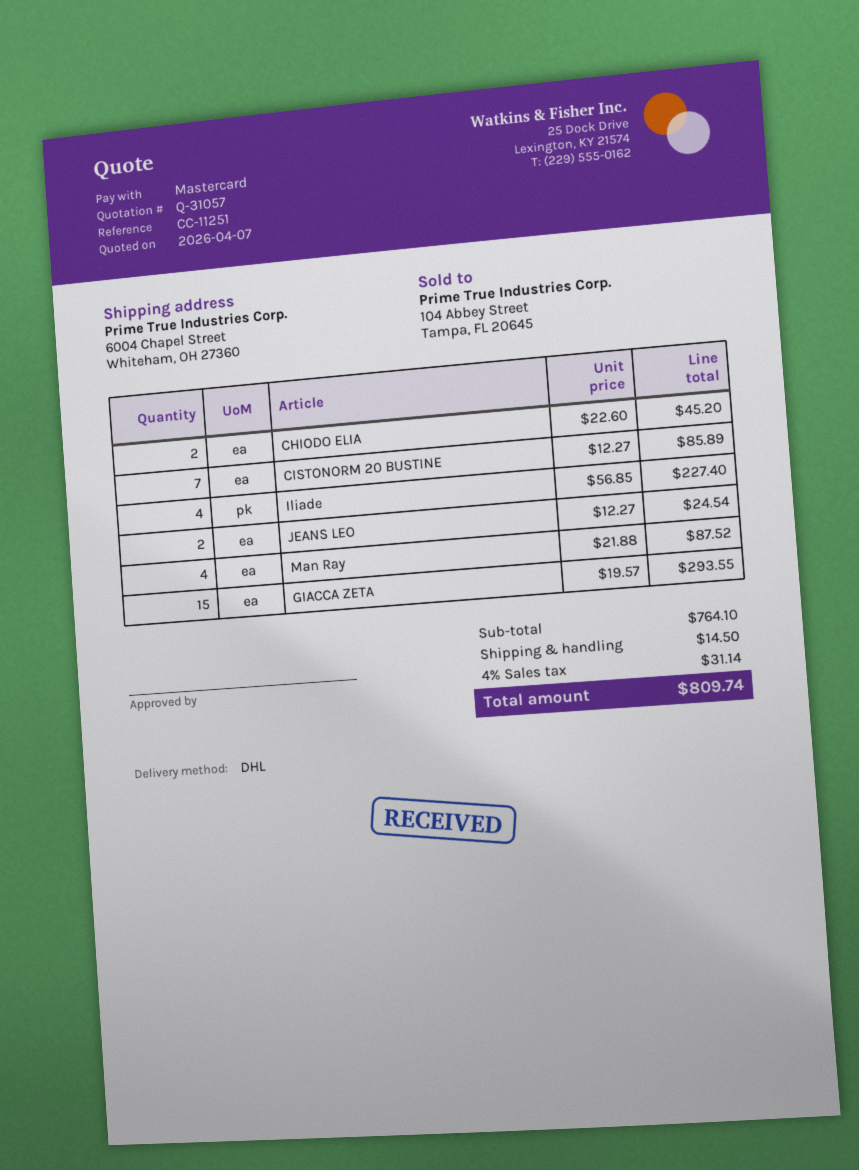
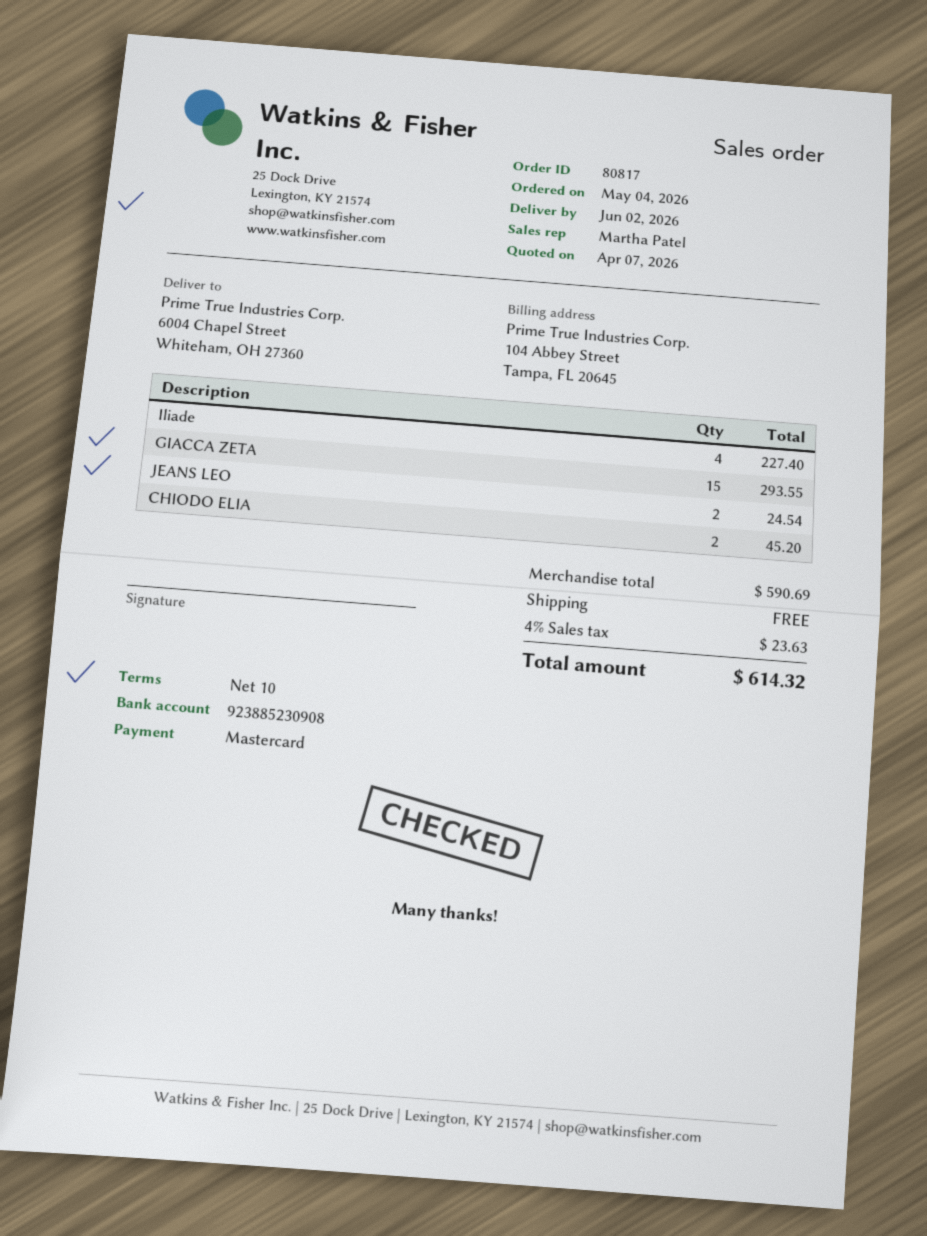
CISTONORM 20 BUSTINE: 7 for 85.89 -> none
Man Ray: 4 for 87.52 -> none
subtotal: 764.10 -> 590.69
shipping: 14.50 -> 0.00
tax: 4% = 31.14 -> 4% = 23.63
total: 809.74 -> 614.32

